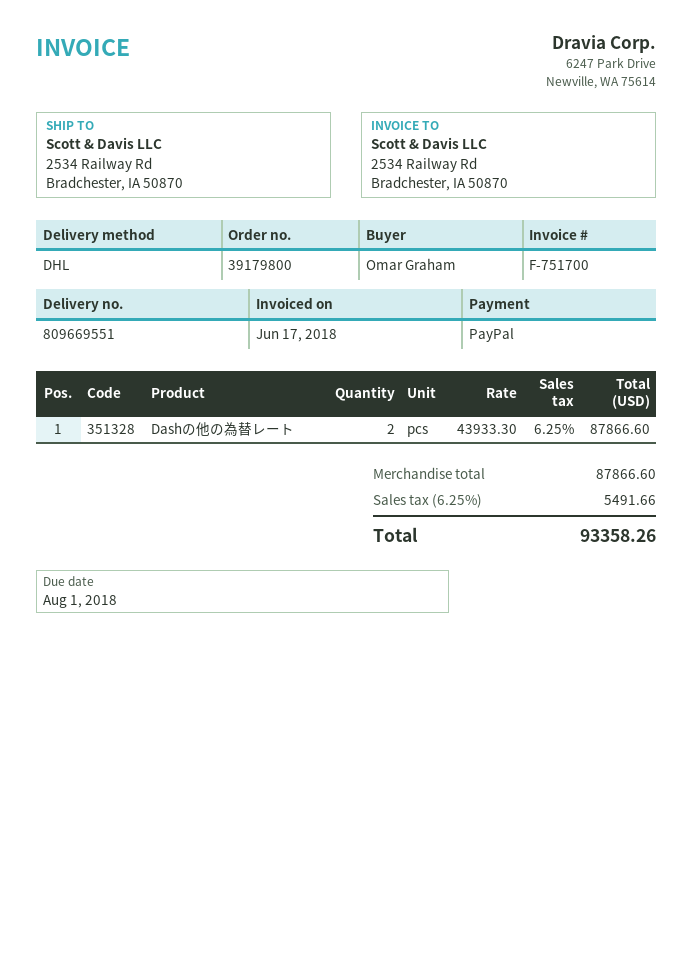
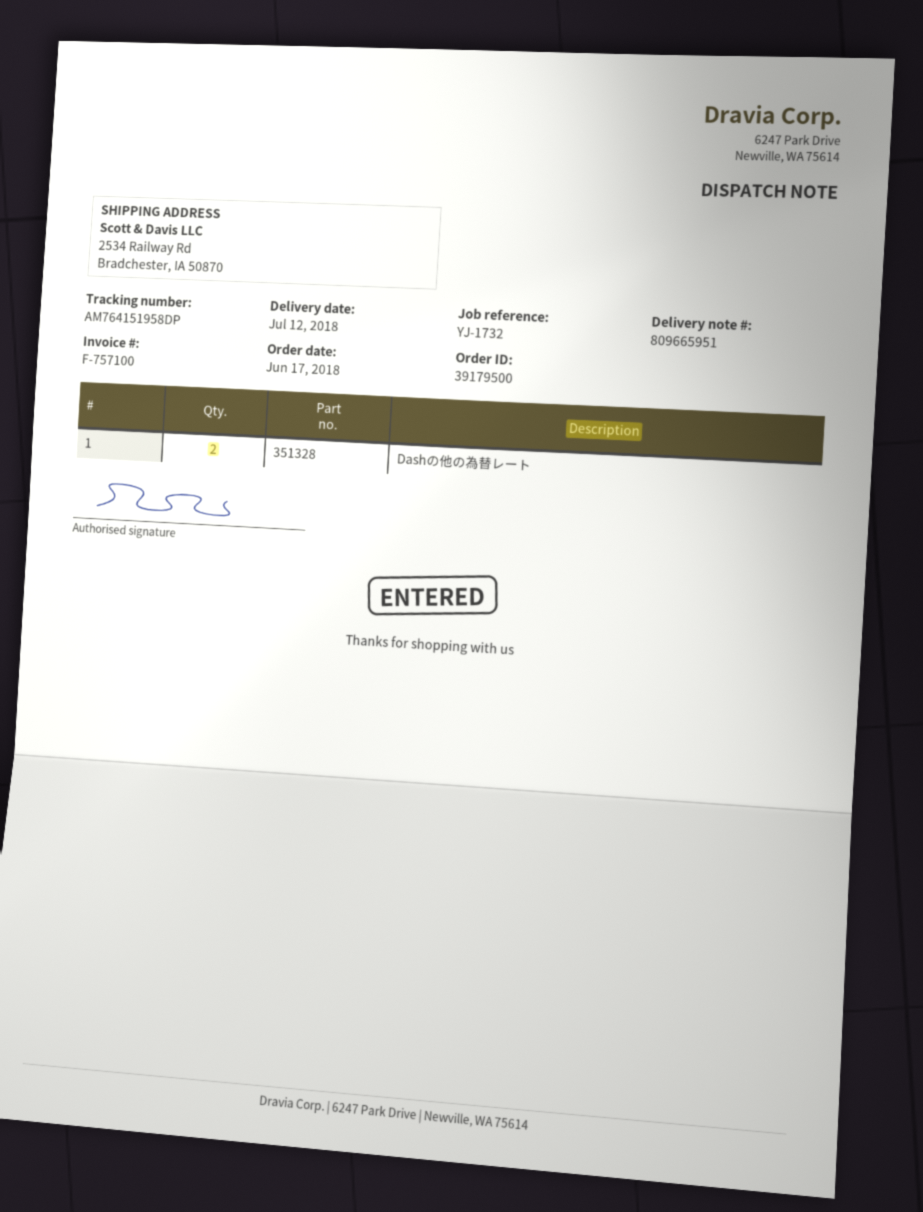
order number: 39179800 -> 39179500
delivery note number: 809669551 -> 809665951
invoice number: F-751700 -> F-757100

